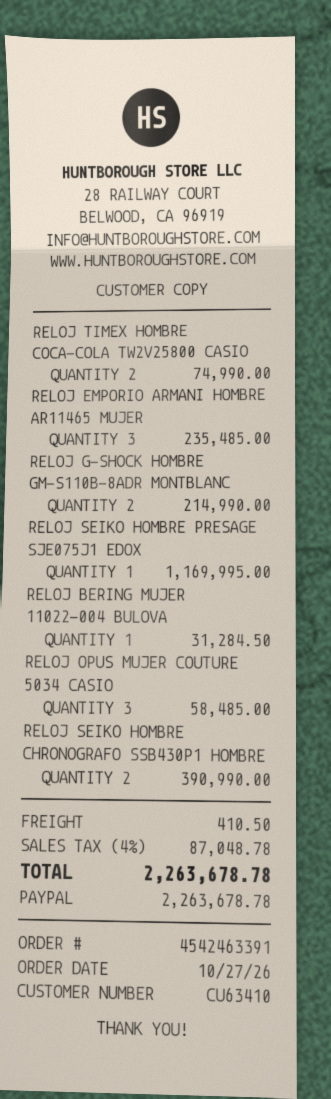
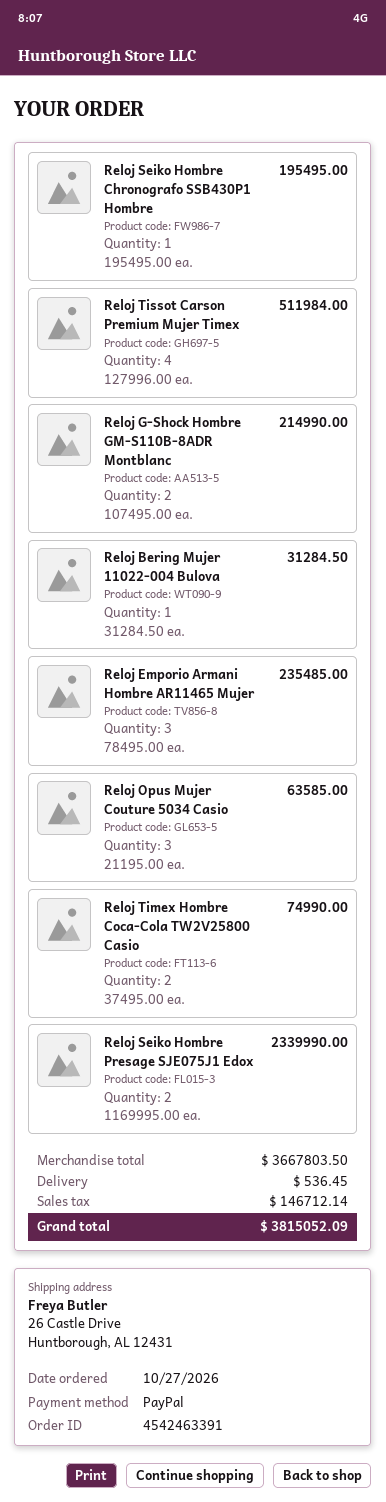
RELOJ SEIKO HOMBRE PRESAGE SJE075J1 EDOX: 1 for 1169995.00 -> 2 for 2339990.00
RELOJ OPUS MUJER COUTURE 5034 CASIO: 3 for 58485.00 -> 3 for 63585.00
RELOJ SEIKO HOMBRE CHRONOGRAFO SSB430P1 HOMBRE: 2 for 390990.00 -> 1 for 195495.00
Reloj Tissot Carson Premium Mujer Timex: none -> 4 for 511984.00
shipping: 410.50 -> 536.45
tax: 87048.78 -> 146712.14
total: 2263678.78 -> 3815052.09

